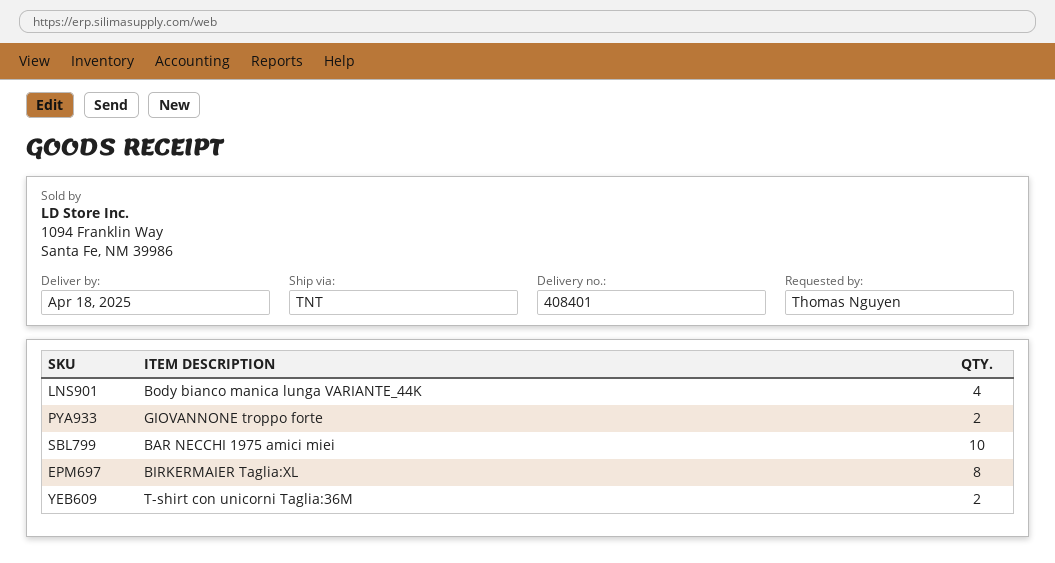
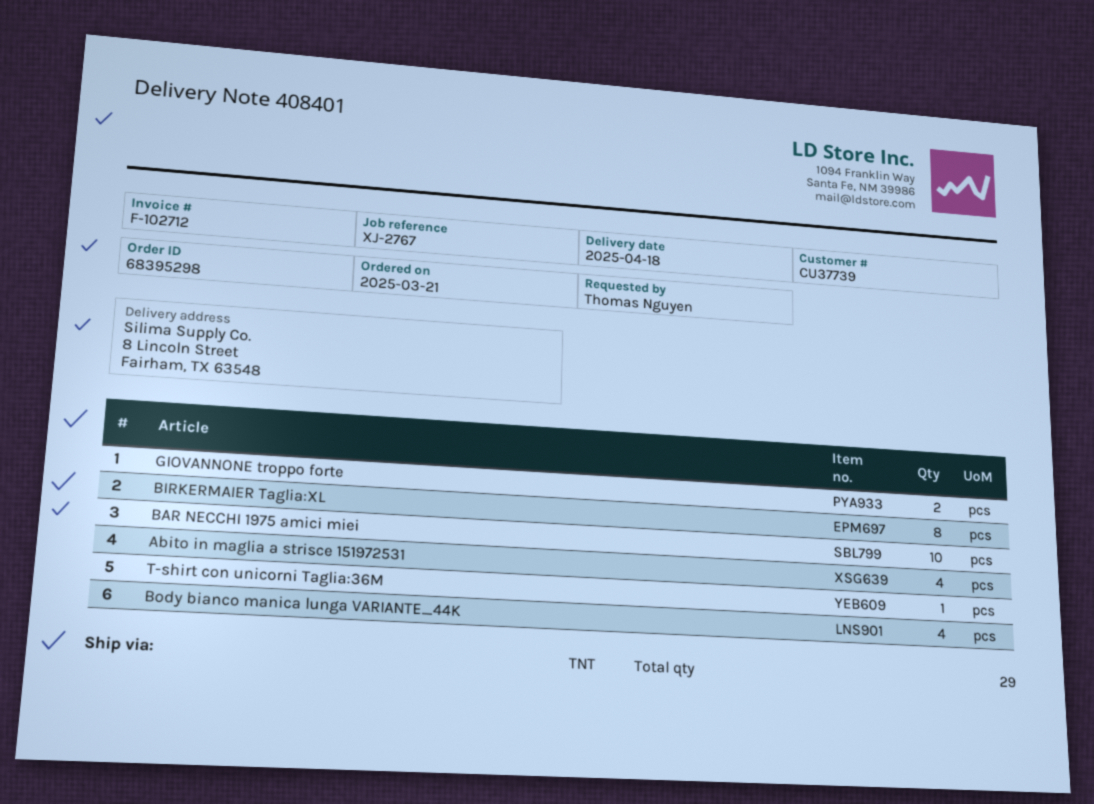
T-shirt con unicorni Taglia:36M: 2 -> 1
Abito in maglia a strisce 151972531: none -> 4

